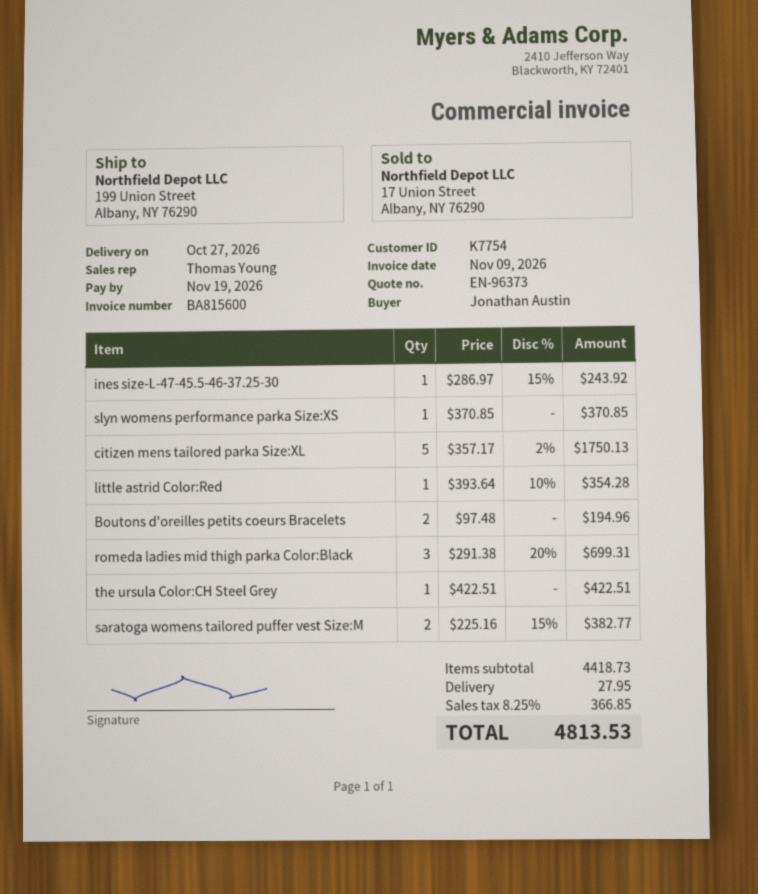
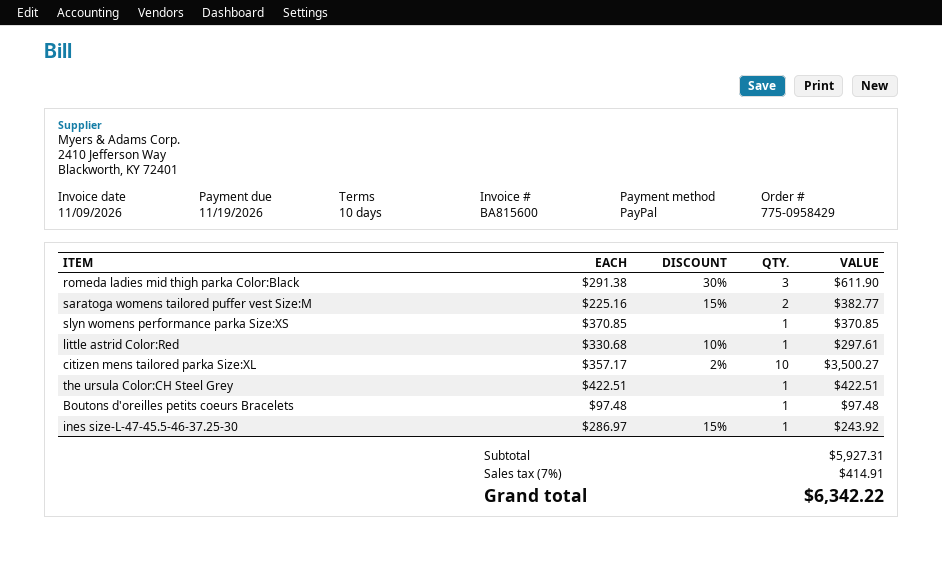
citizen mens tailored parka Size:XL: 5 x 357.17 - 2% = 1750.13 -> 10 x 357.17 - 2% = 3500.27
little astrid Color:Red: 1 x 393.64 - 10% = 354.28 -> 1 x 330.68 - 10% = 297.61
Boutons d'oreilles petits coeurs Bracelets: 2 x 97.48 = 194.96 -> 1 x 97.48 = 97.48
romeda ladies mid thigh parka Color:Black: 3 x 291.38 - 20% = 699.31 -> 3 x 291.38 - 30% = 611.90
subtotal: 4418.73 -> 5927.31
shipping: 27.95 -> none
tax: 8.25% = 366.85 -> 7% = 414.91
total: 4813.53 -> 6342.22

